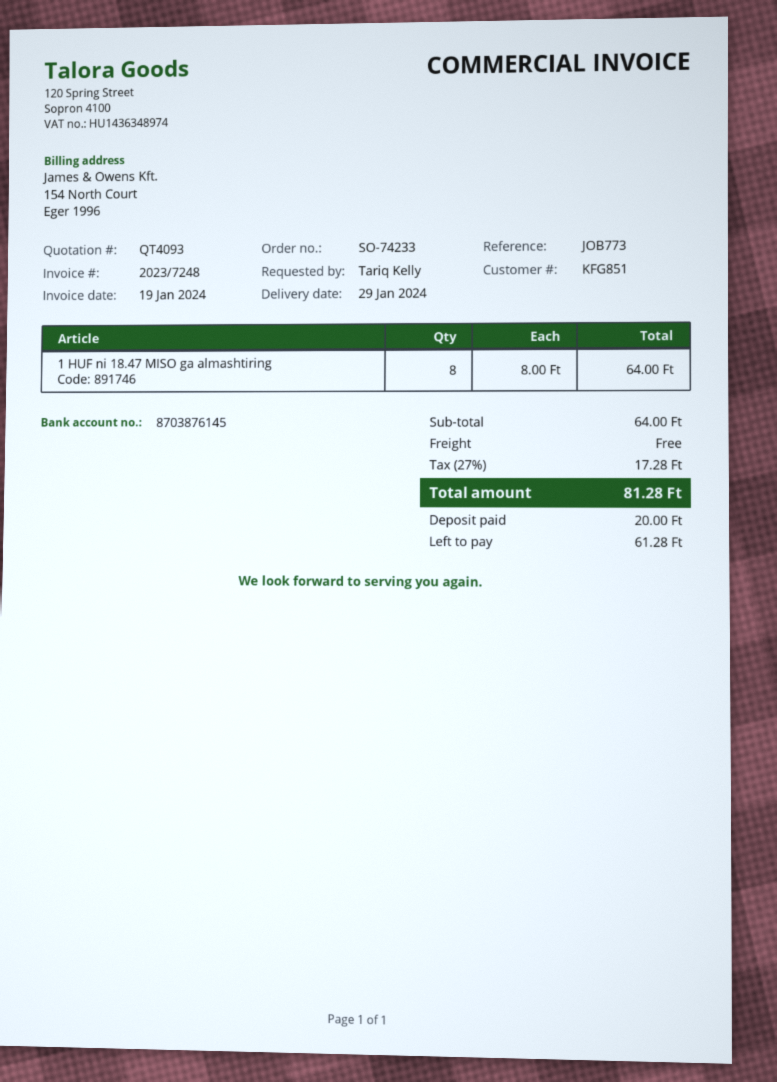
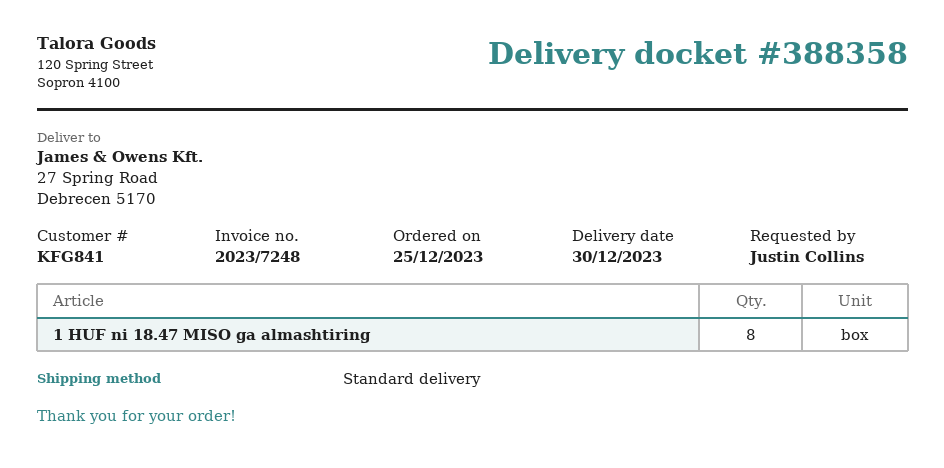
delivery date: 2024-01-29 -> 2023-12-30
customer number: KFG851 -> KFG841
ordered by: Tariq Kelly -> Justin Collins

